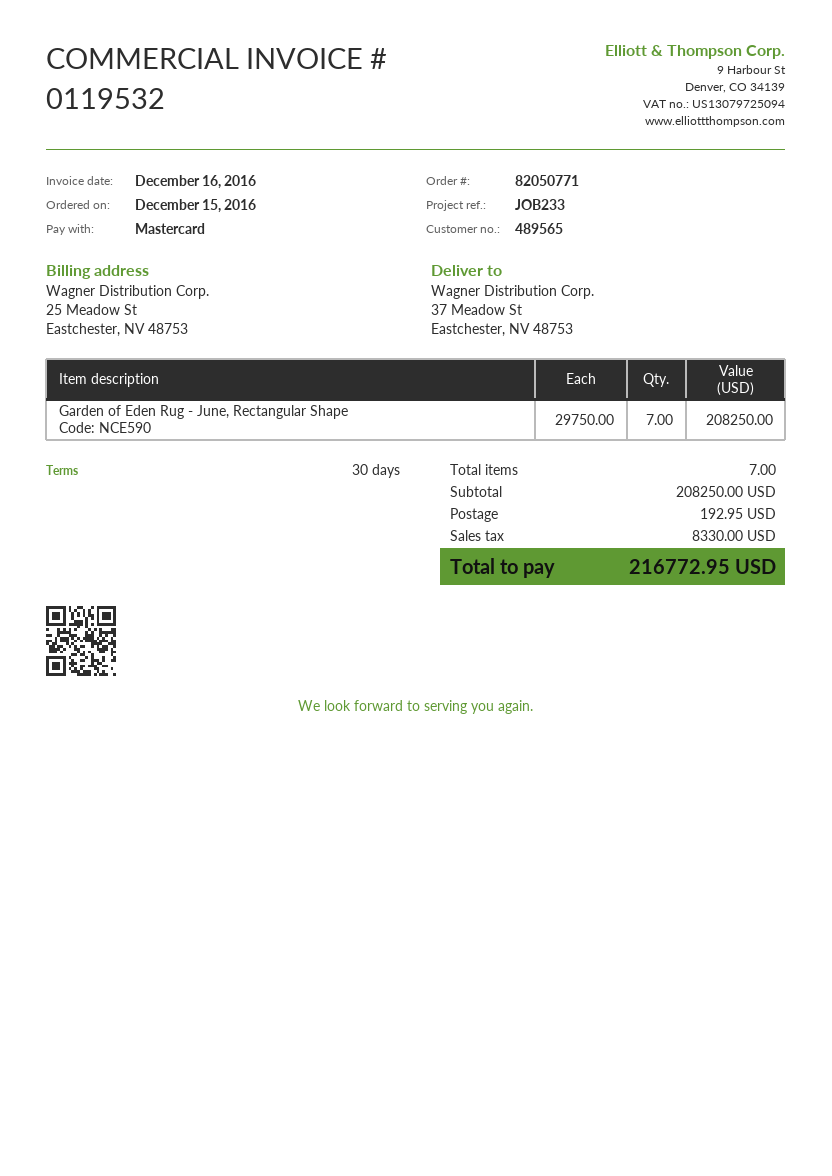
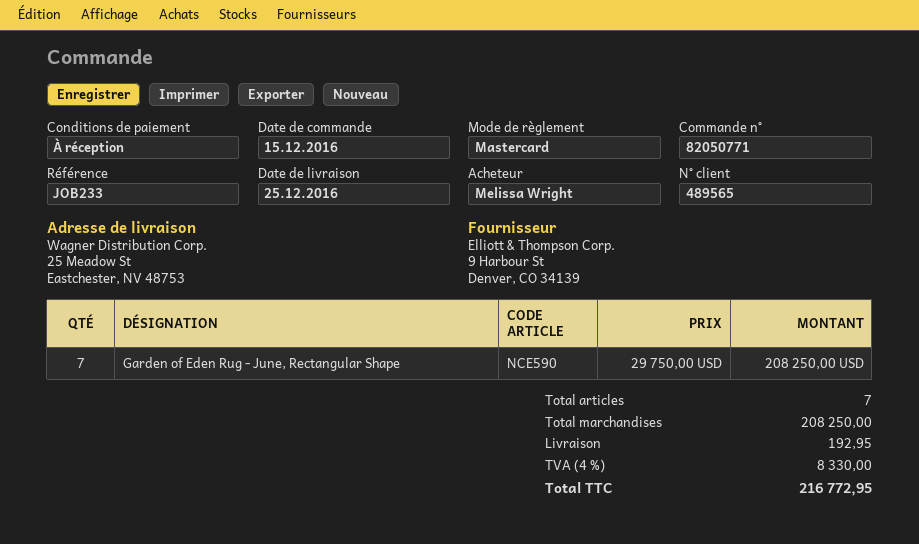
payment terms: 30 days -> on receipt
ship to: 37 Meadow St, Eastchester, NV 48753 -> 25 Meadow St, Eastchester, NV 48753

